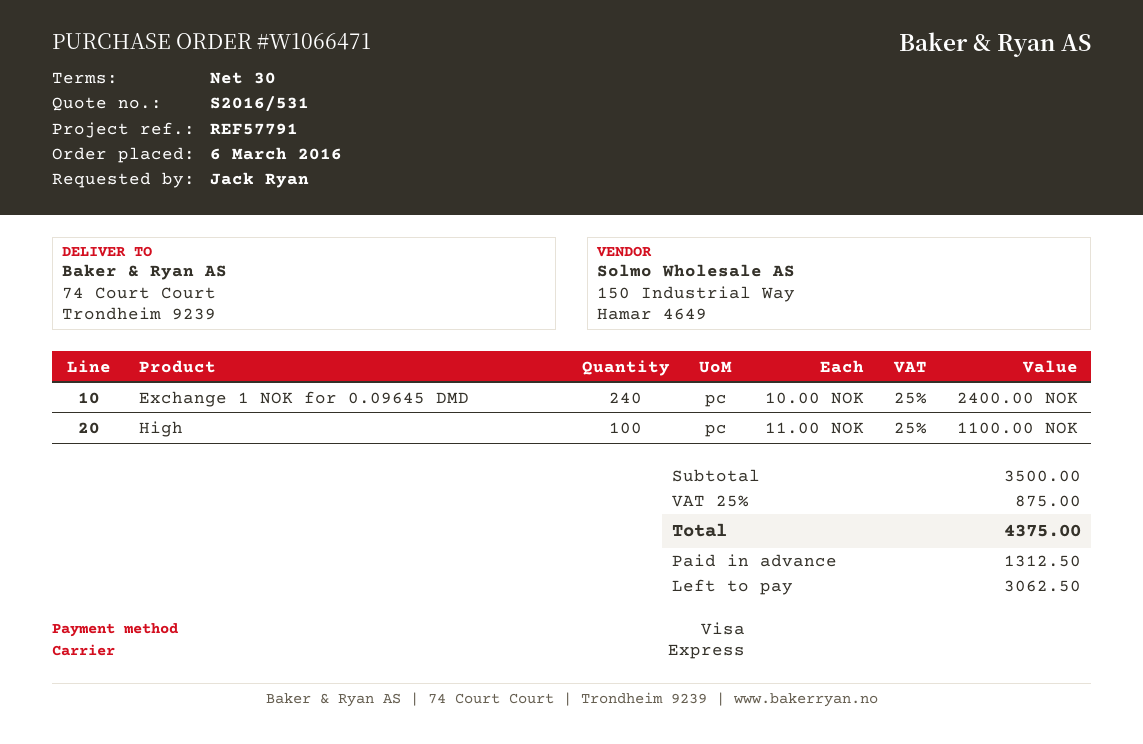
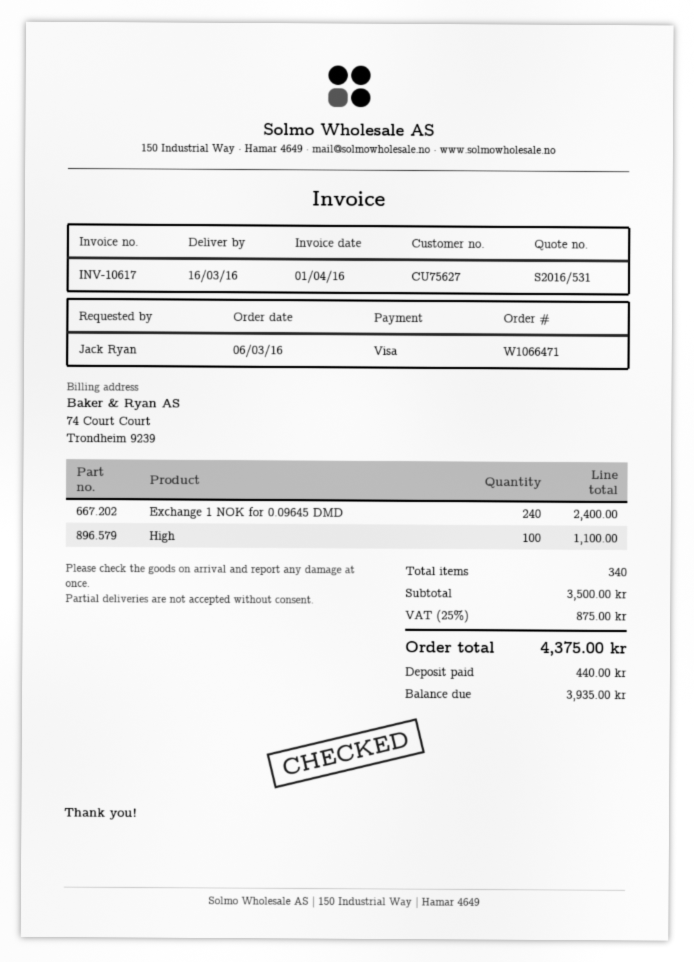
deposit: 1312.50 -> 440.00
balance: 3062.50 -> 3935.00

